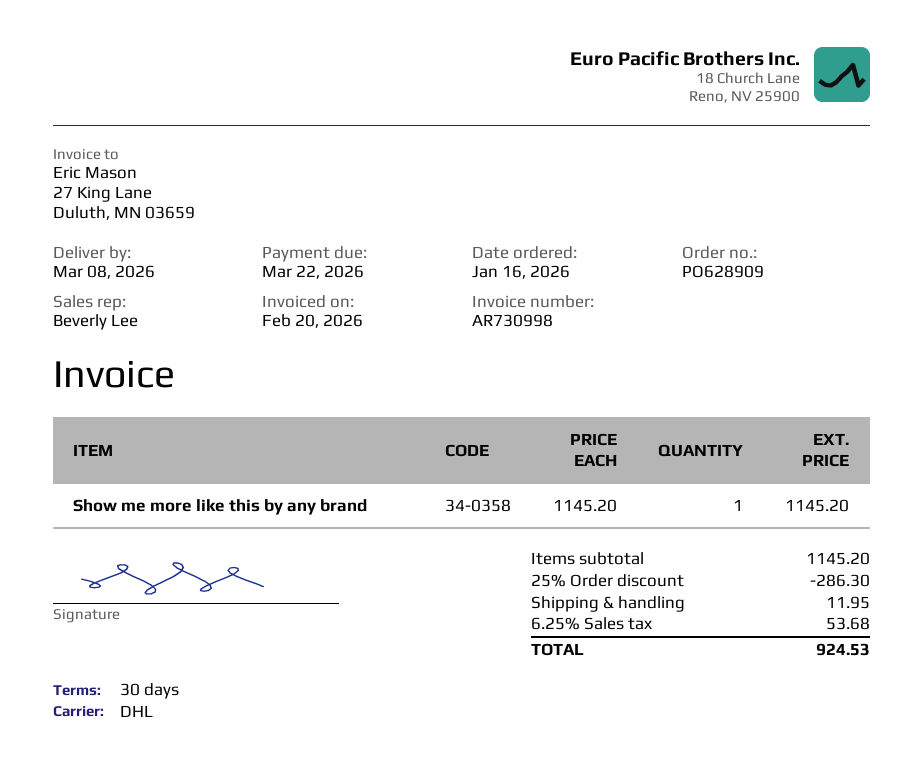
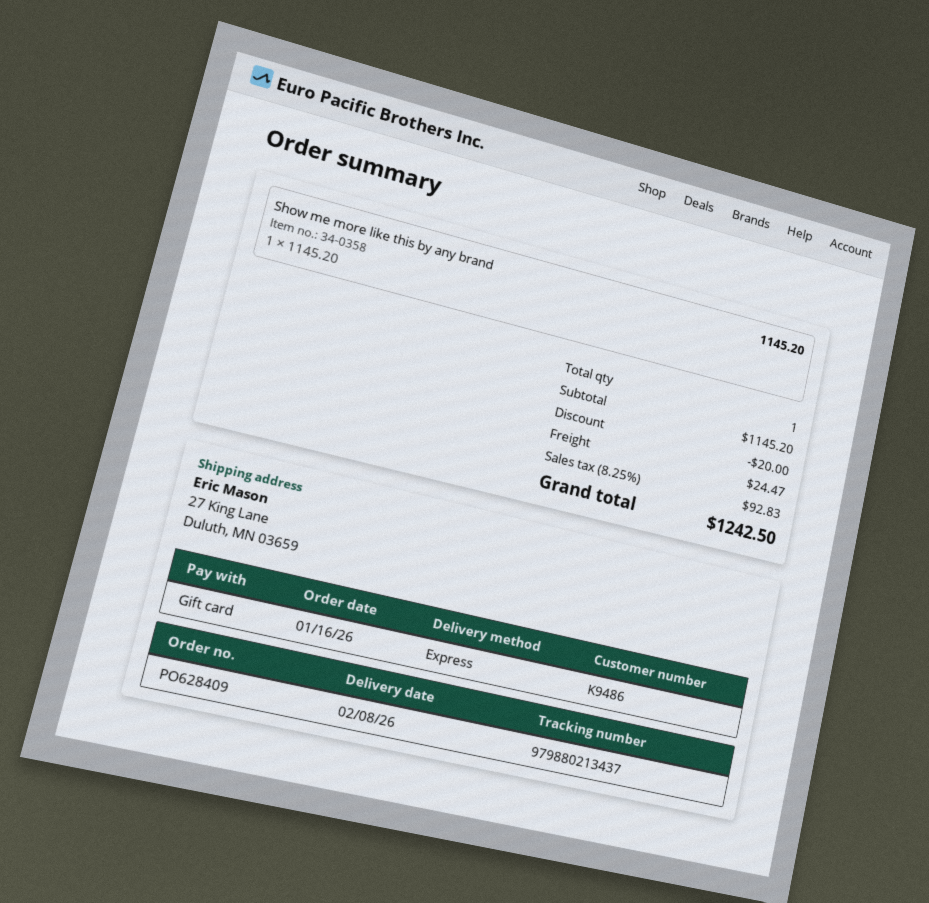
order number: PO628909 -> PO628409
delivery date: 2026-03-08 -> 2026-02-08
shipping method: DHL -> express
discount: 286.30 -> 20.00
shipping: 11.95 -> 24.47
tax: 6.25% = 53.68 -> 8.25% = 92.83
total: 924.53 -> 1242.50

